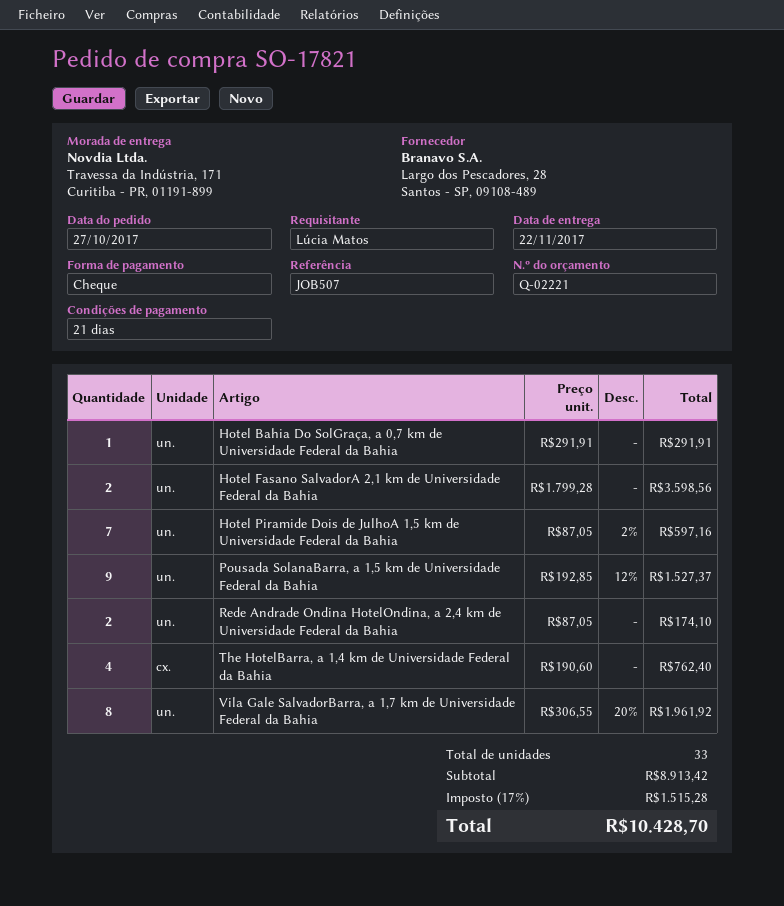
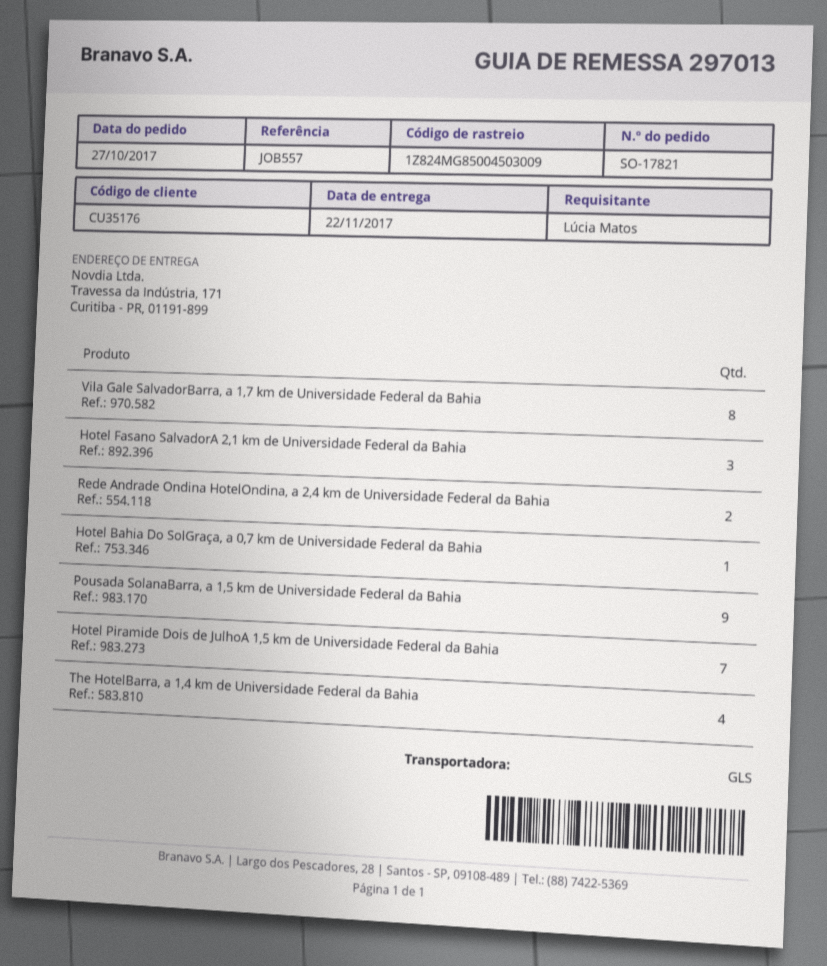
reference: JOB507 -> JOB557
Hotel Fasano SalvadorA 2,1 km de Universidade Federal da Bahia: 2 -> 3

